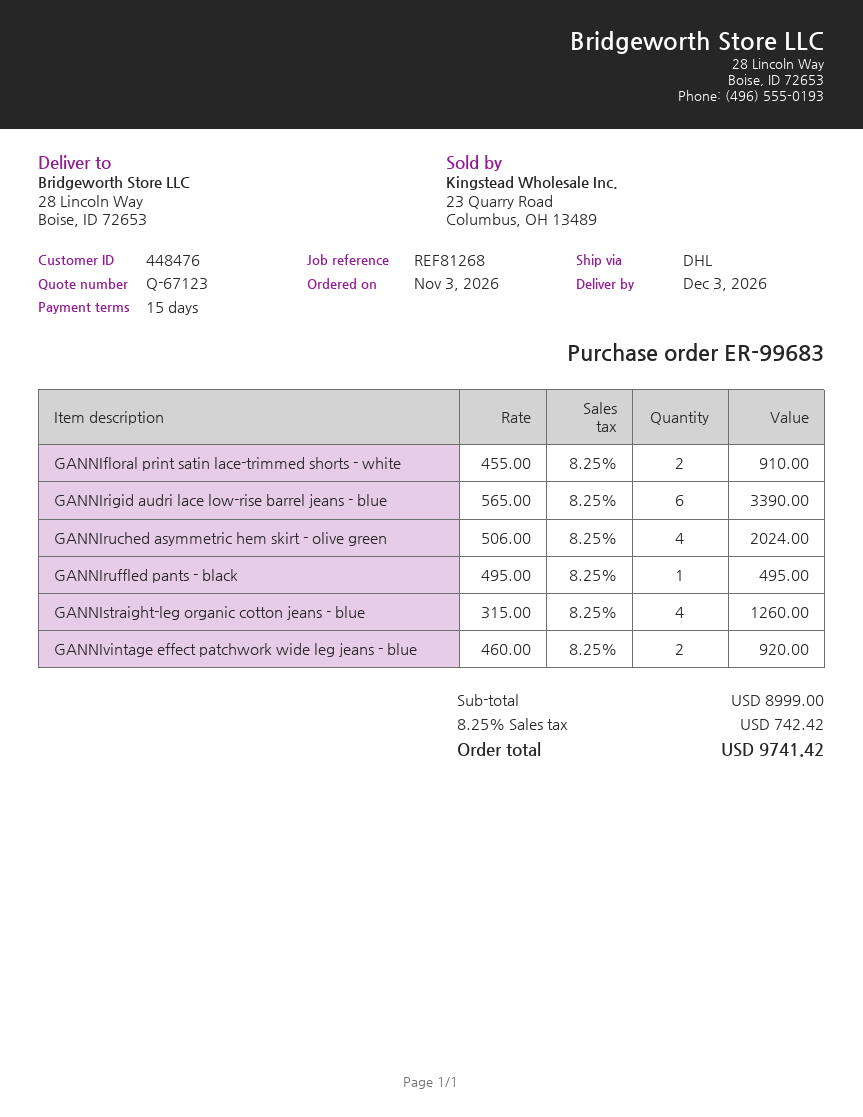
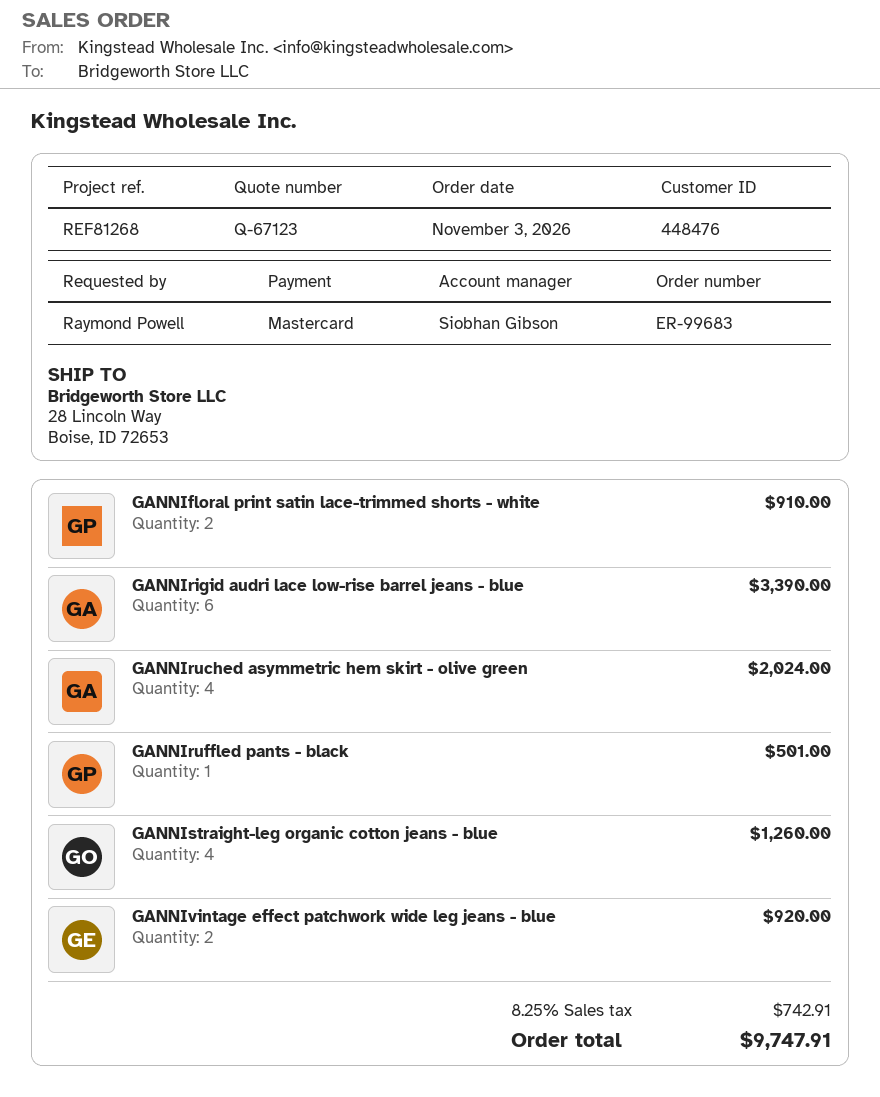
GANNIruffled pants - black: 1 for 495.00 -> 1 for 501.00
tax: 8.25% = 742.42 -> 8.25% = 742.91
total: 9741.42 -> 9747.91

